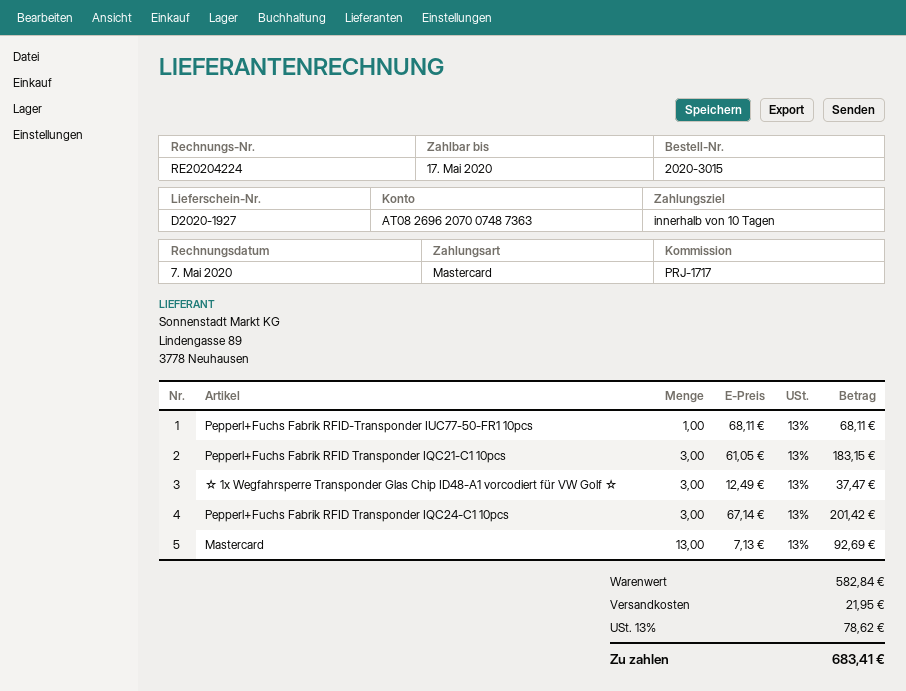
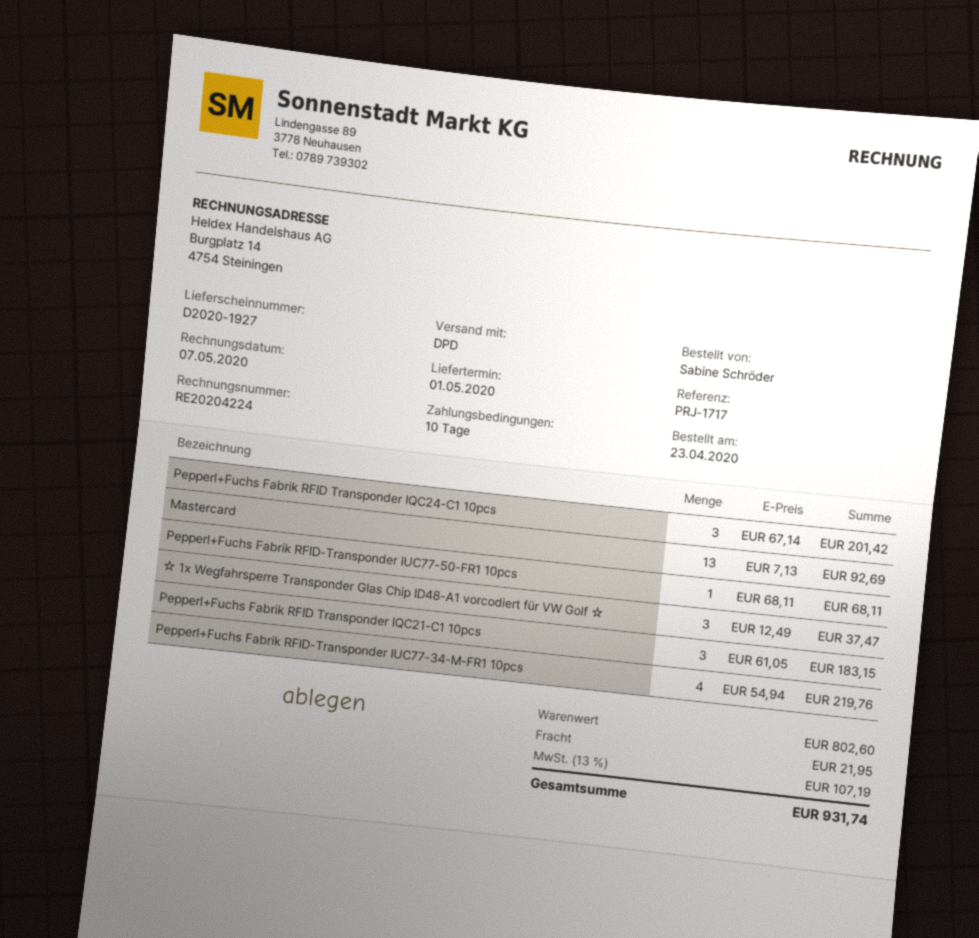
Pepperl+Fuchs Fabrik RFID-Transponder IUC77-34-M-FR1 10pcs: none -> 4 x 54.94 = 219.76
subtotal: 582.84 -> 802.60
tax: 13% = 78.62 -> 13% = 107.19
total: 683.41 -> 931.74

